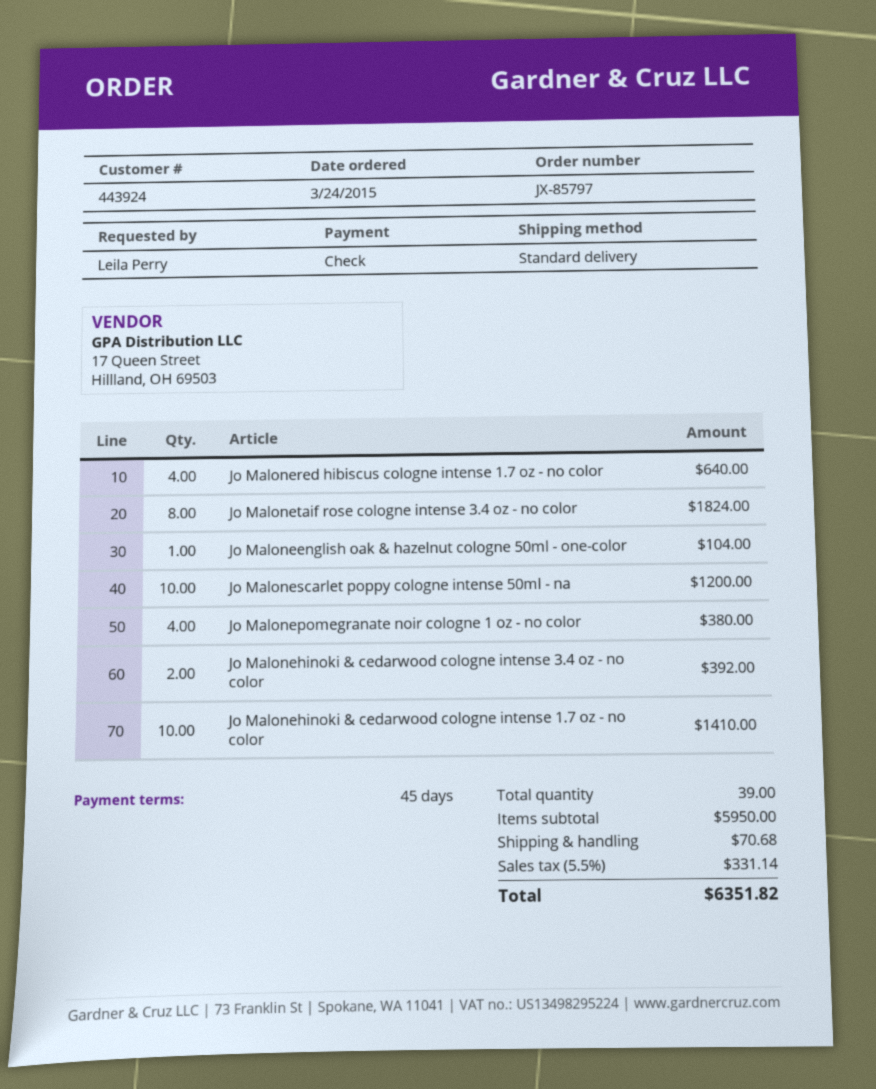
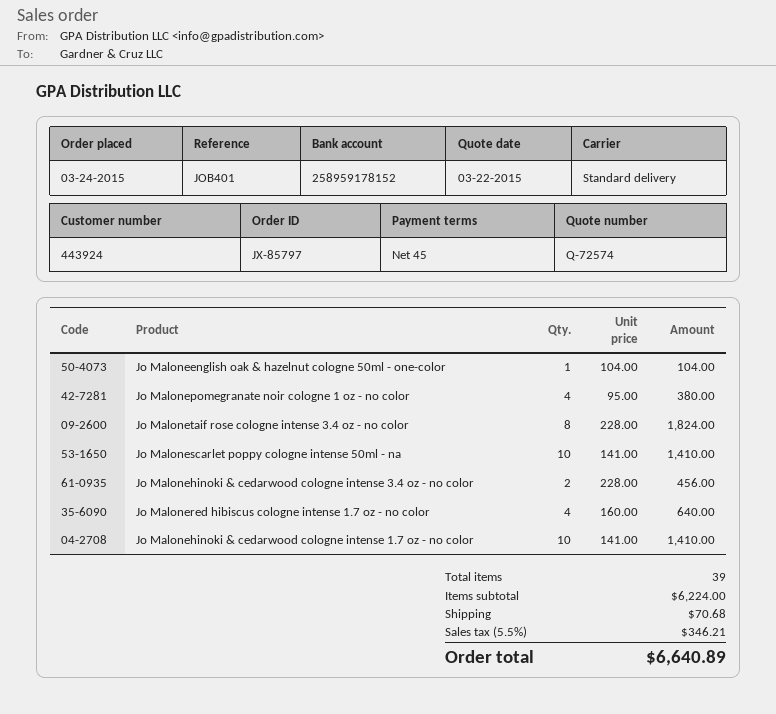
Jo Malonescarlet poppy cologne intense 50ml - na: 10 for 1200.00 -> 10 for 1410.00
Jo Malonehinoki & cedarwood cologne intense 3.4 oz - no color: 2 for 392.00 -> 2 for 456.00
subtotal: 5950.00 -> 6224.00
tax: 5.5% = 331.14 -> 5.5% = 346.21
total: 6351.82 -> 6640.89

